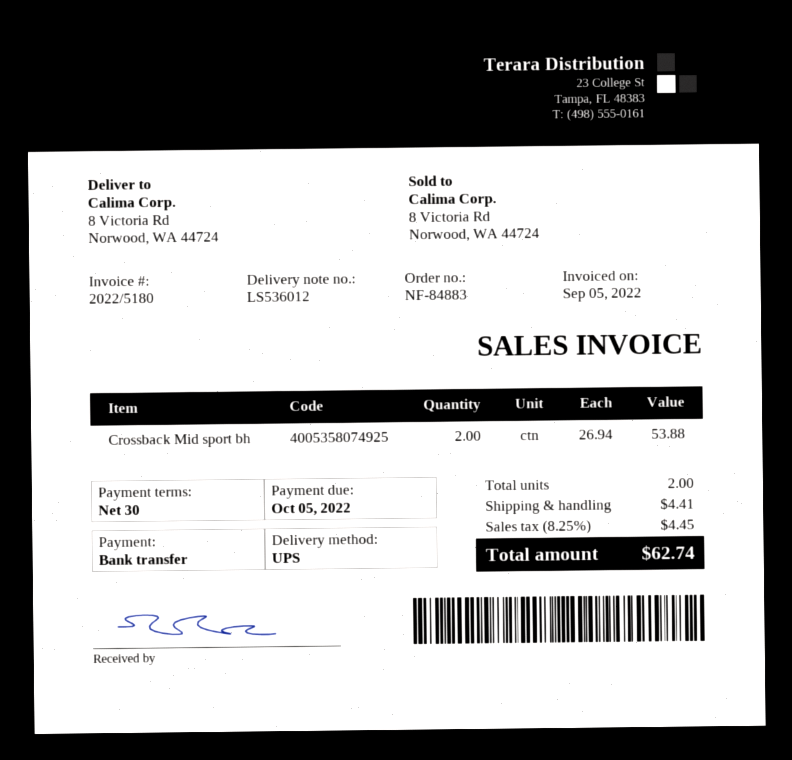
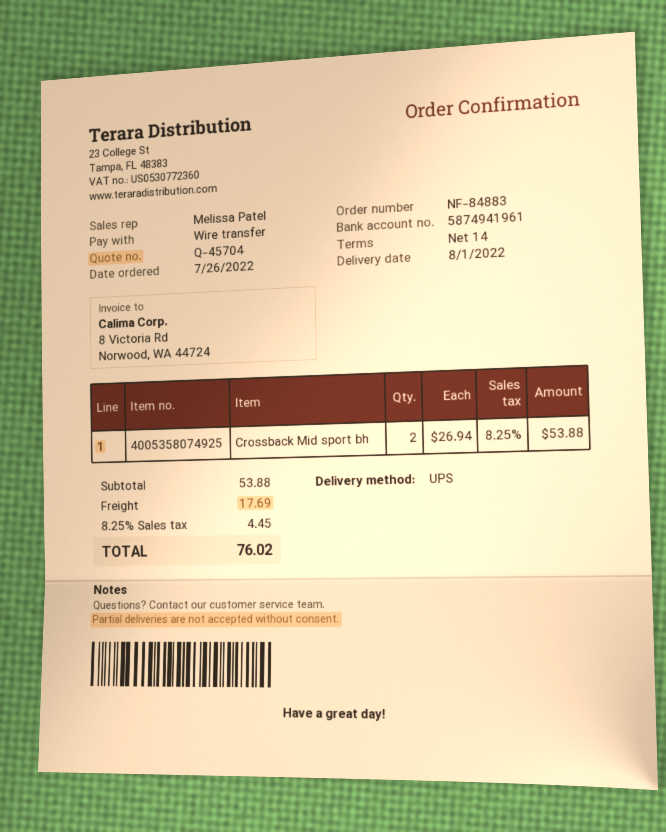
payment terms: 30 days -> 14 days
shipping: 4.41 -> 17.69
total: 62.74 -> 76.02

